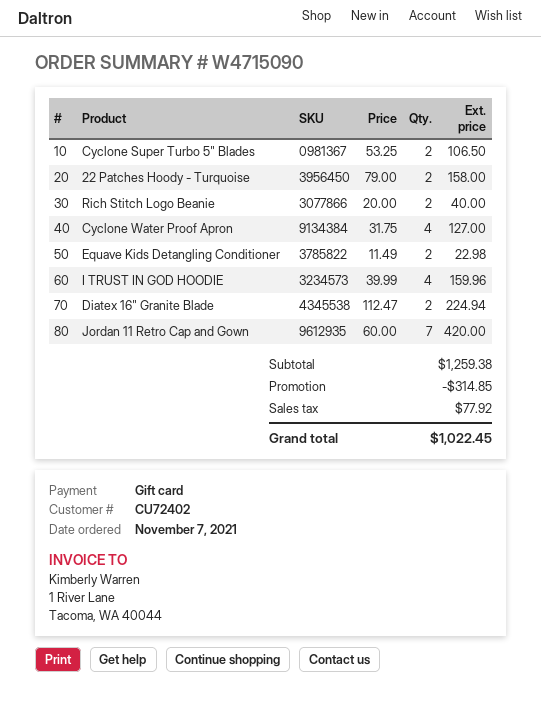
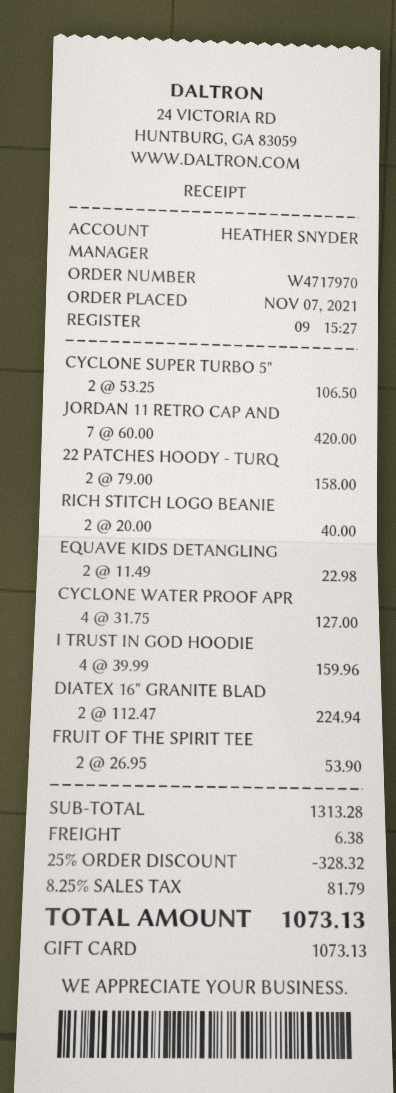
order number: W4715090 -> W4717970
FRUIT OF THE SPIRIT TEE: none -> 2 x 26.95 = 53.90
subtotal: 1259.38 -> 1313.28
discount: 314.85 -> 328.32
shipping: none -> 6.38
tax: 77.92 -> 81.79
total: 1022.45 -> 1073.13

